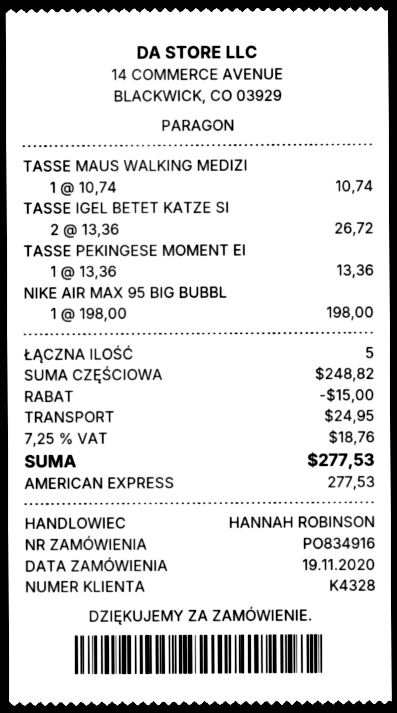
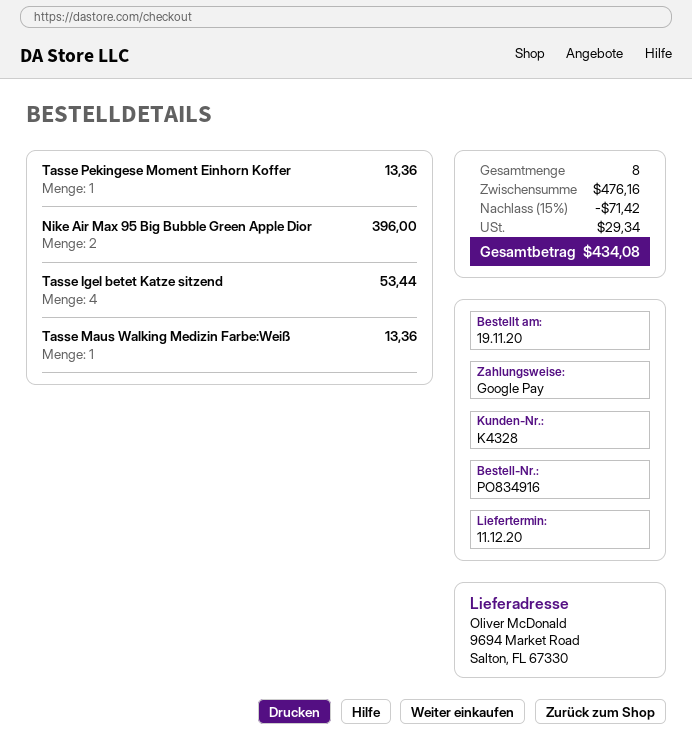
payment method: American Express -> Google Pay
TASSE MAUS WALKING MEDIZI: 1 for 10.74 -> 1 for 13.36
TASSE IGEL BETET KATZE SI: 2 for 26.72 -> 4 for 53.44
NIKE AIR MAX 95 BIG BUBBL: 1 for 198.00 -> 2 for 396.00
total quantity: 5 -> 8
subtotal: 248.82 -> 476.16
discount: 15.00 -> 71.42
shipping: 24.95 -> none
tax: 18.76 -> 29.34
total: 277.53 -> 434.08

